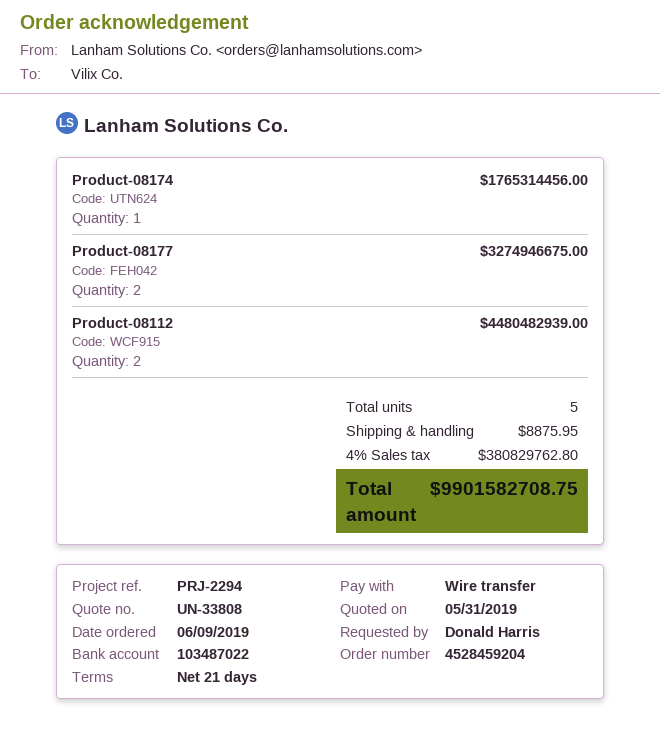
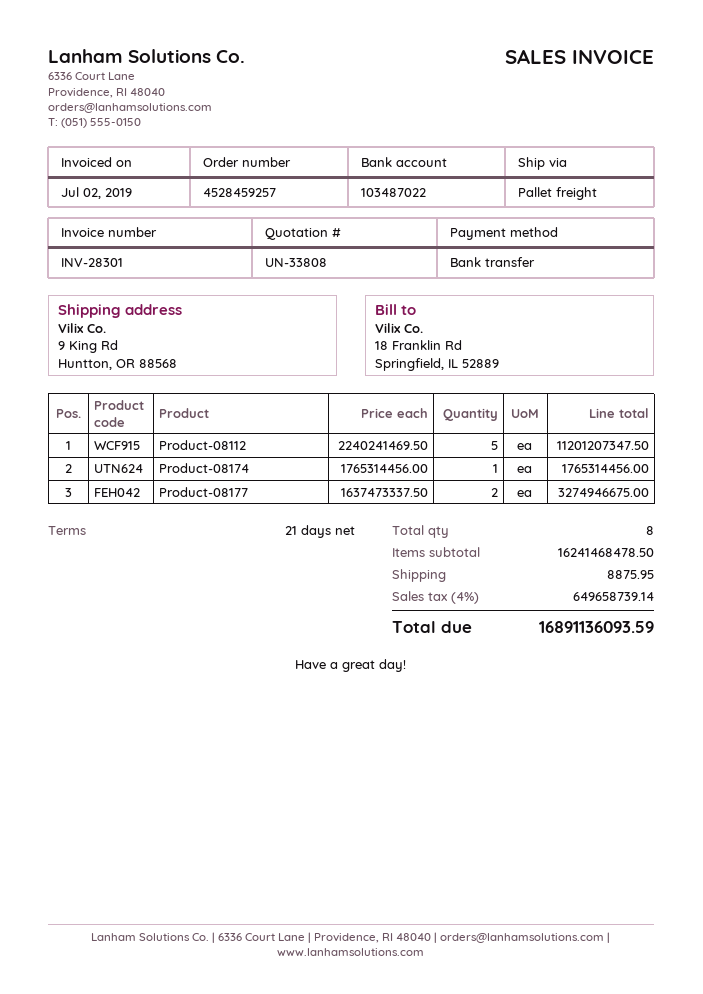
order number: 4528459204 -> 4528459257
Product-08112: 2 for 4480482939.00 -> 5 for 11201207347.50
total quantity: 5 -> 8
tax: 4% = 380829762.80 -> 4% = 649658739.14
total: 9901582708.75 -> 16891136093.59

